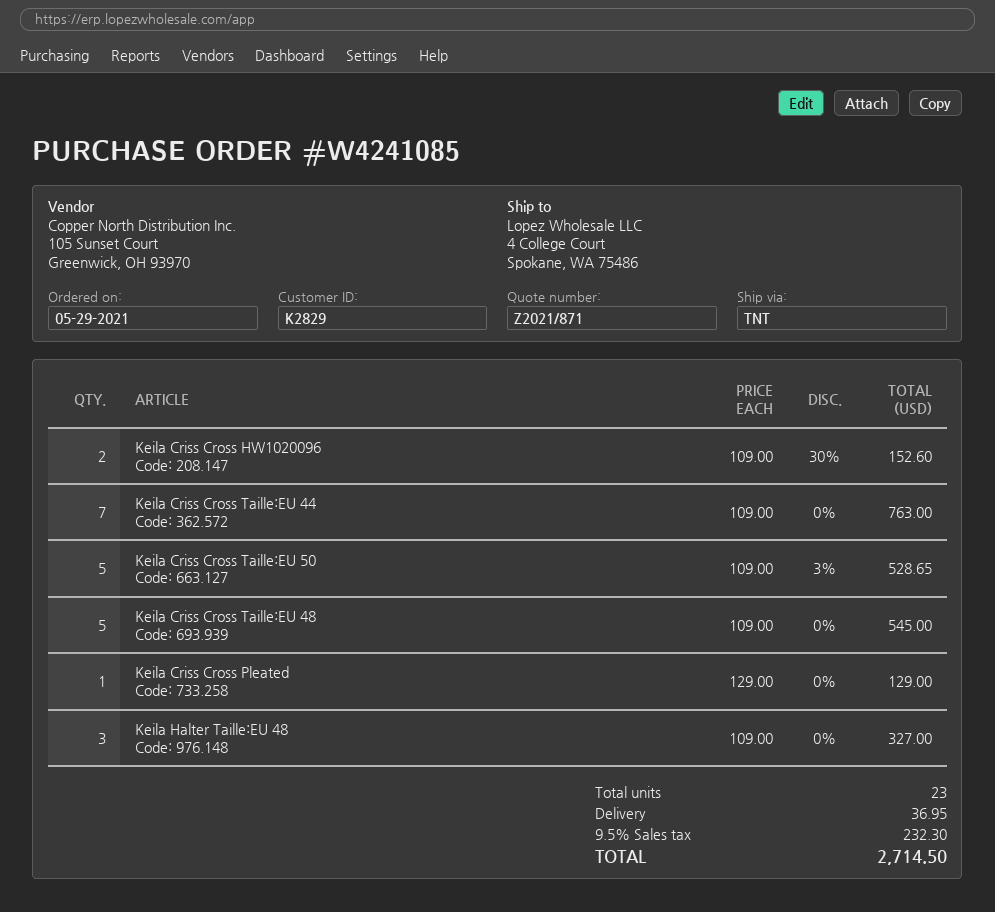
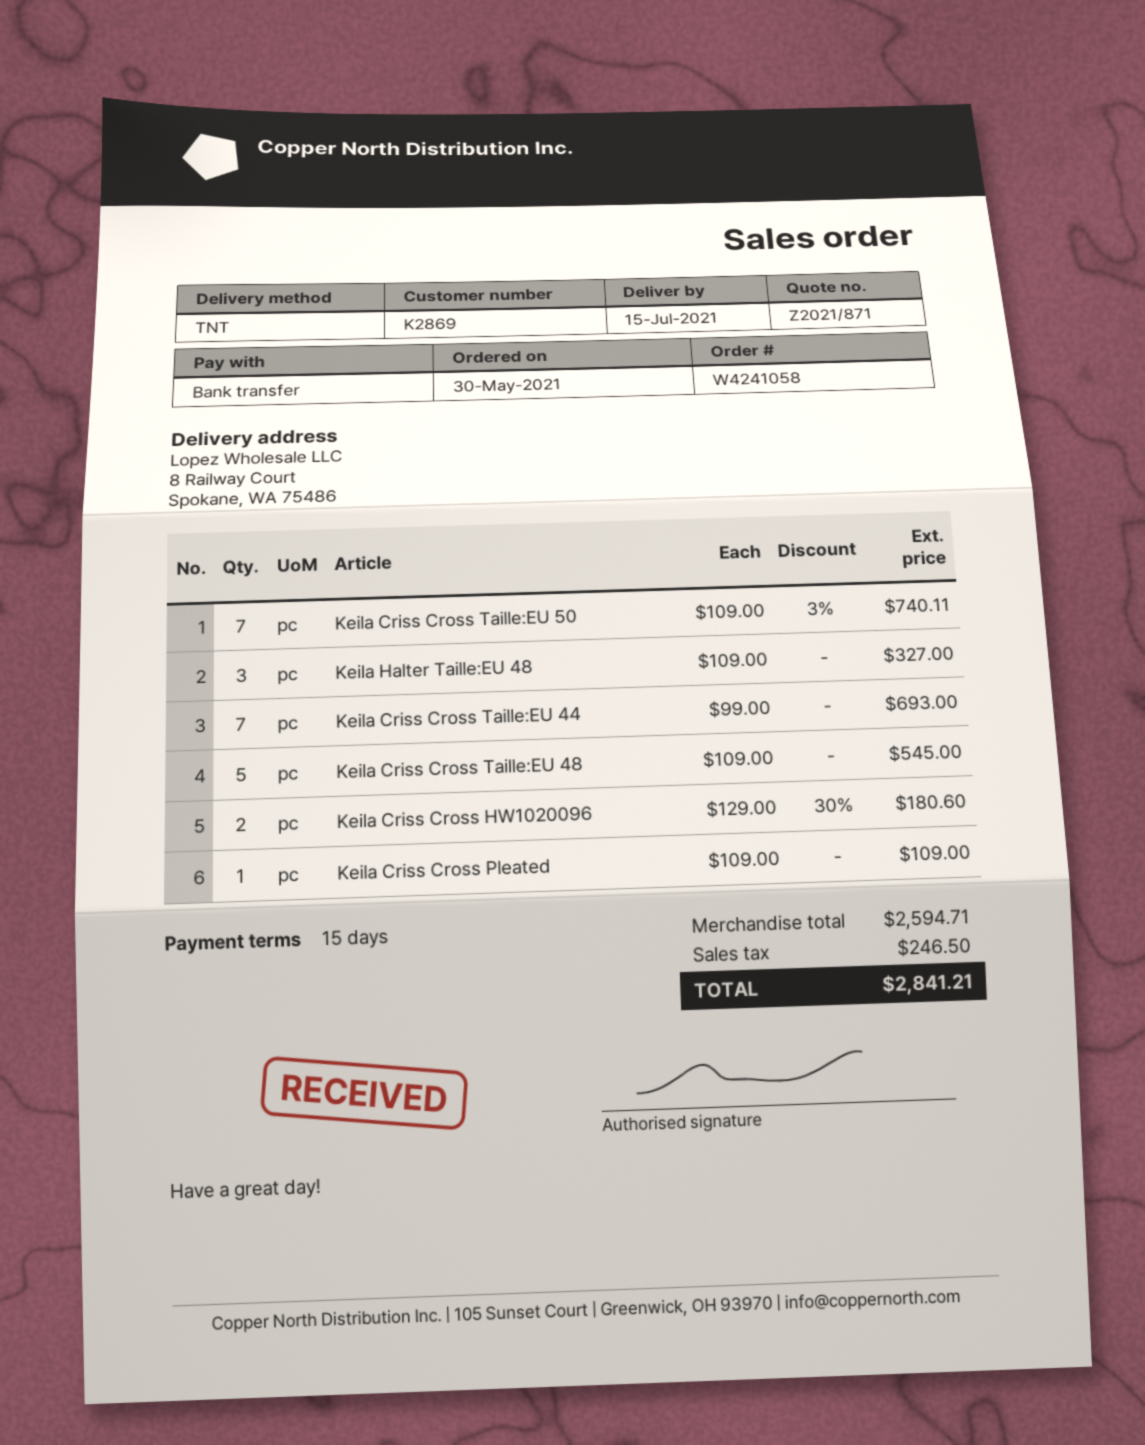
order number: W4241085 -> W4241058
order date: 2021-05-29 -> 2021-05-30
customer number: K2829 -> K2869
ship to: 4 College Court, Spokane, WA 75486 -> 8 Railway Court, Spokane, WA 75486
Keila Criss Cross HW1020096: 2 x 109.00 - 30% = 152.60 -> 2 x 129.00 - 30% = 180.60
Keila Criss Cross Taille:EU 44: 7 x 109.00 = 763.00 -> 7 x 99.00 = 693.00
Keila Criss Cross Taille:EU 50: 5 x 109.00 - 3% = 528.65 -> 7 x 109.00 - 3% = 740.11
Keila Criss Cross Pleated: 1 x 129.00 = 129.00 -> 1 x 109.00 = 109.00
shipping: 36.95 -> none
tax: 232.30 -> 246.50
total: 2714.50 -> 2841.21

